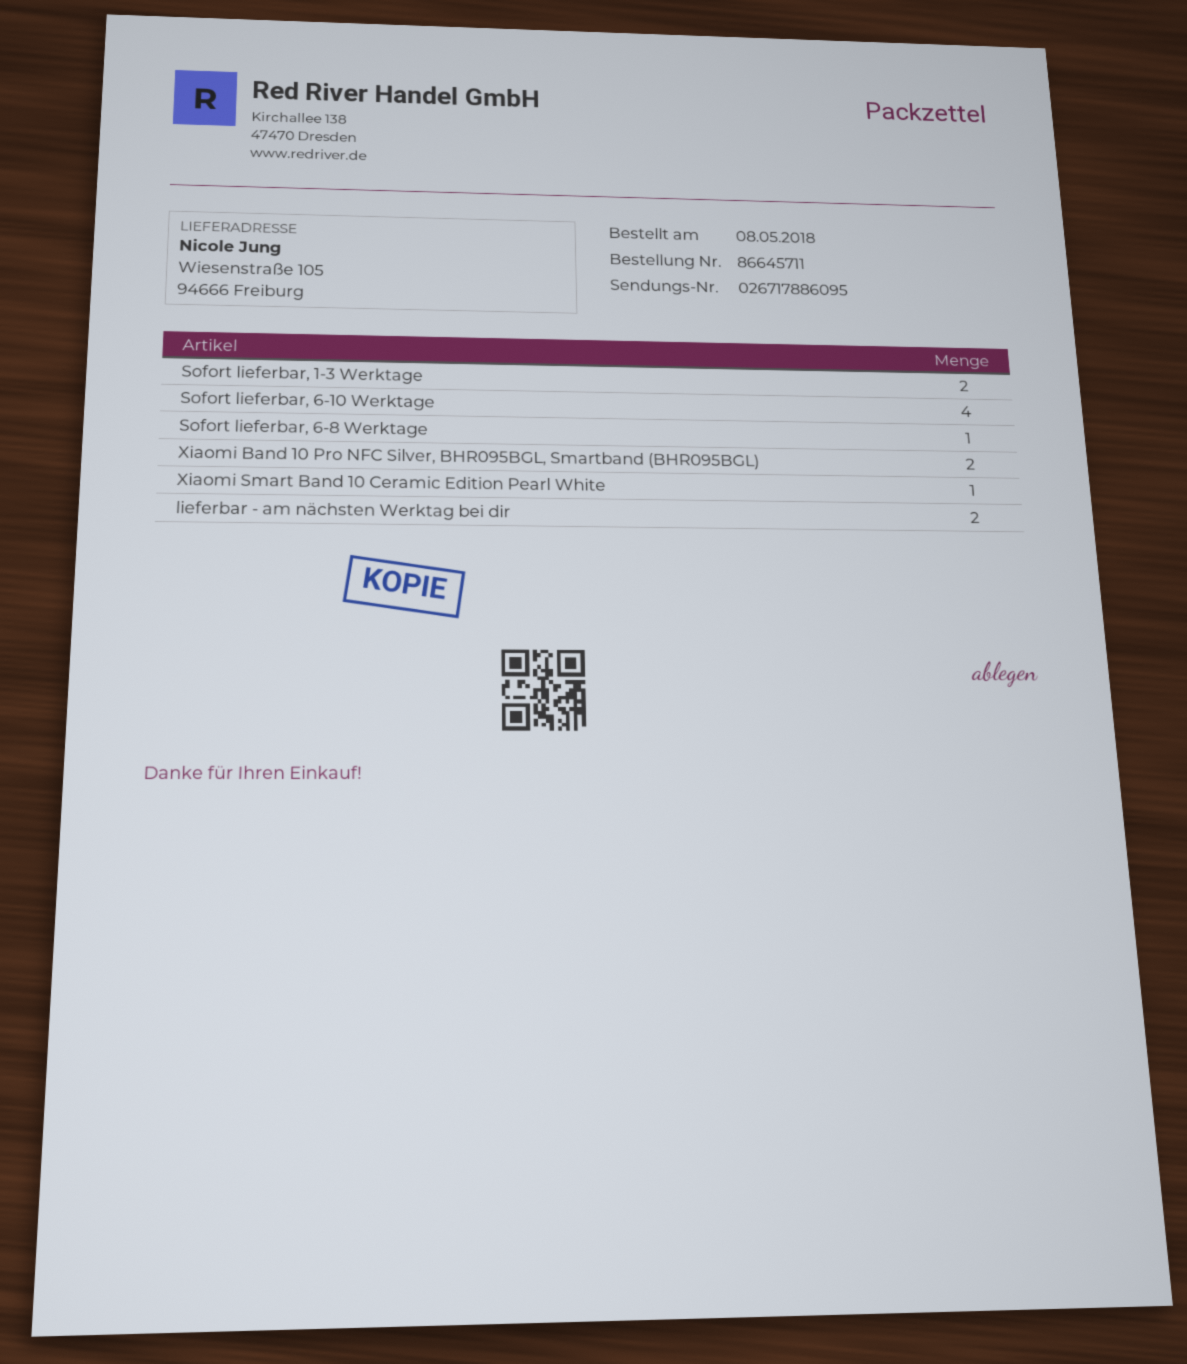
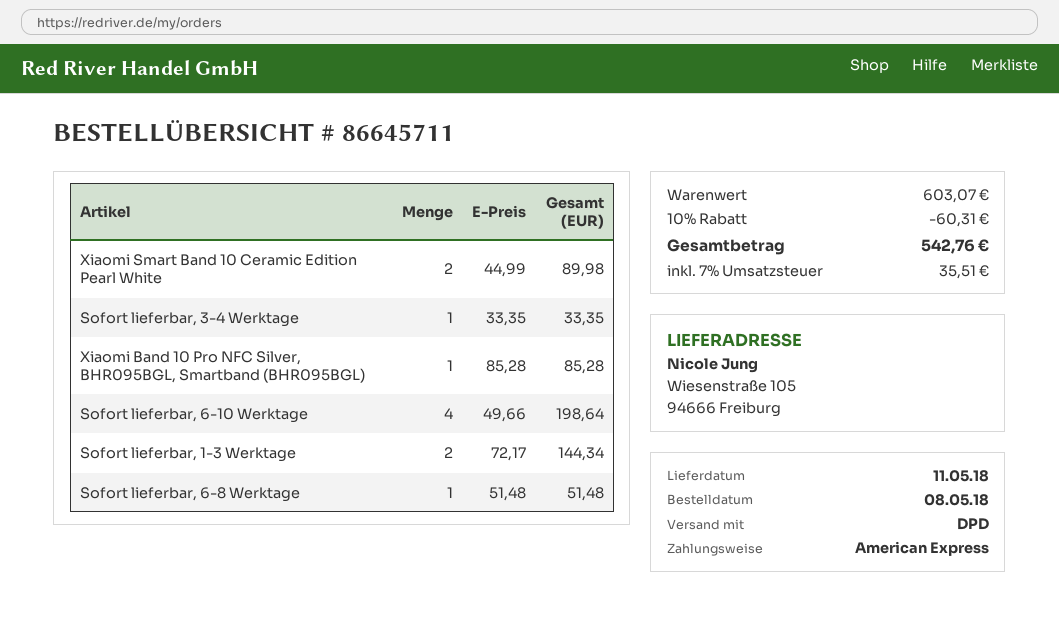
Xiaomi Band 10 Pro NFC Silver, BHR095BGL, Smartband (BHR095BGL): 2 -> 1
Xiaomi Smart Band 10 Ceramic Edition Pearl White: 1 -> 2
lieferbar - am nächsten Werktag bei dir: 2 -> none
Sofort lieferbar, 3-4 Werktage: none -> 1

